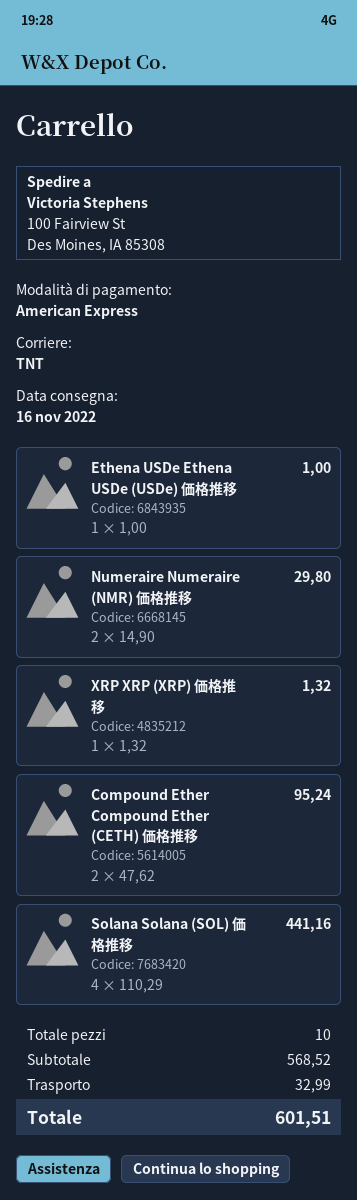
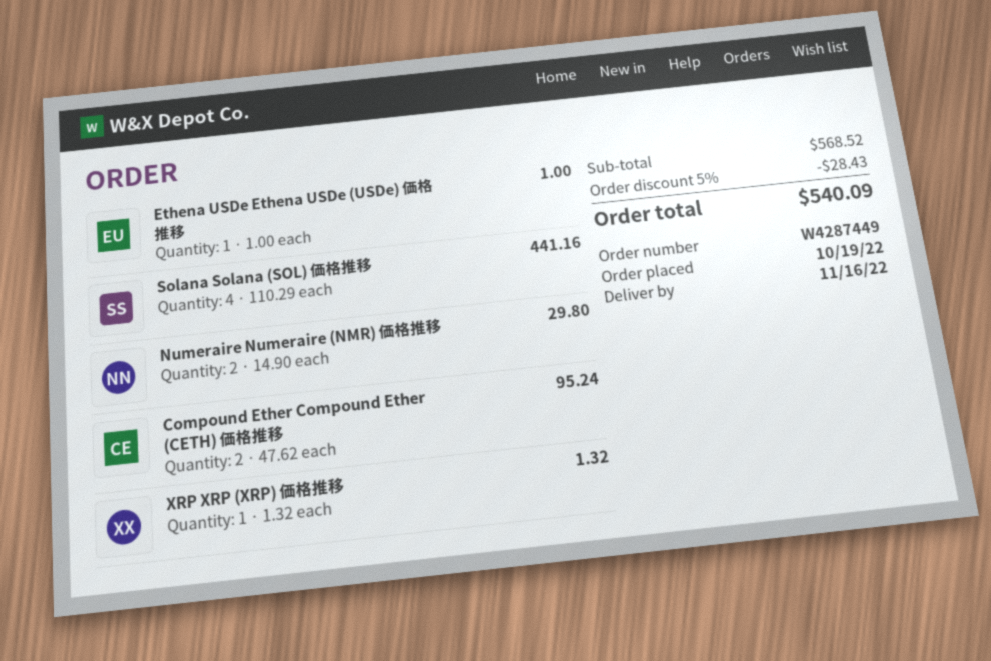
discount: none -> 5% = 28.43
shipping: 32.99 -> none
total: 601.51 -> 540.09

